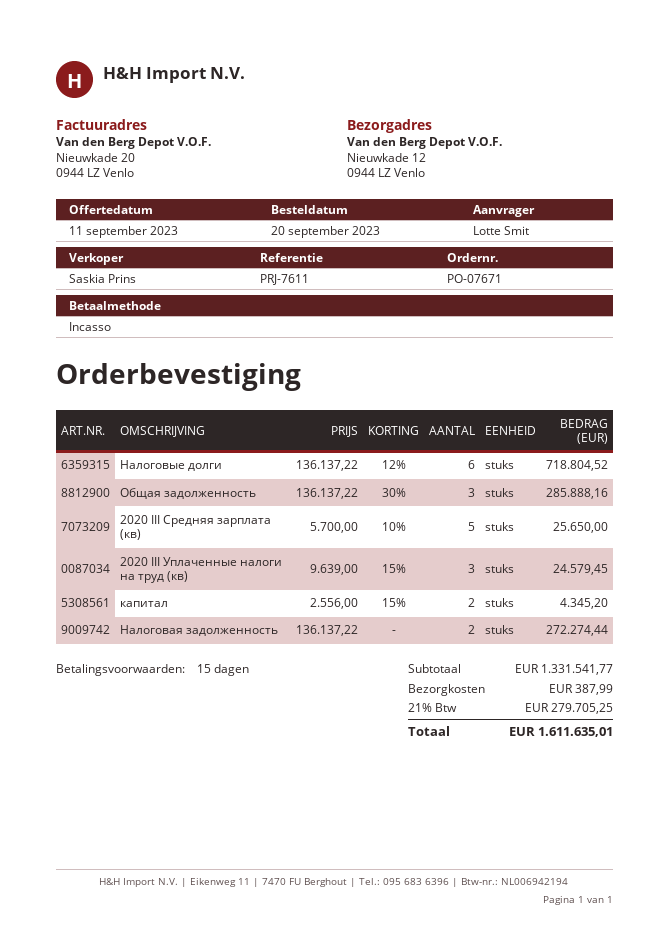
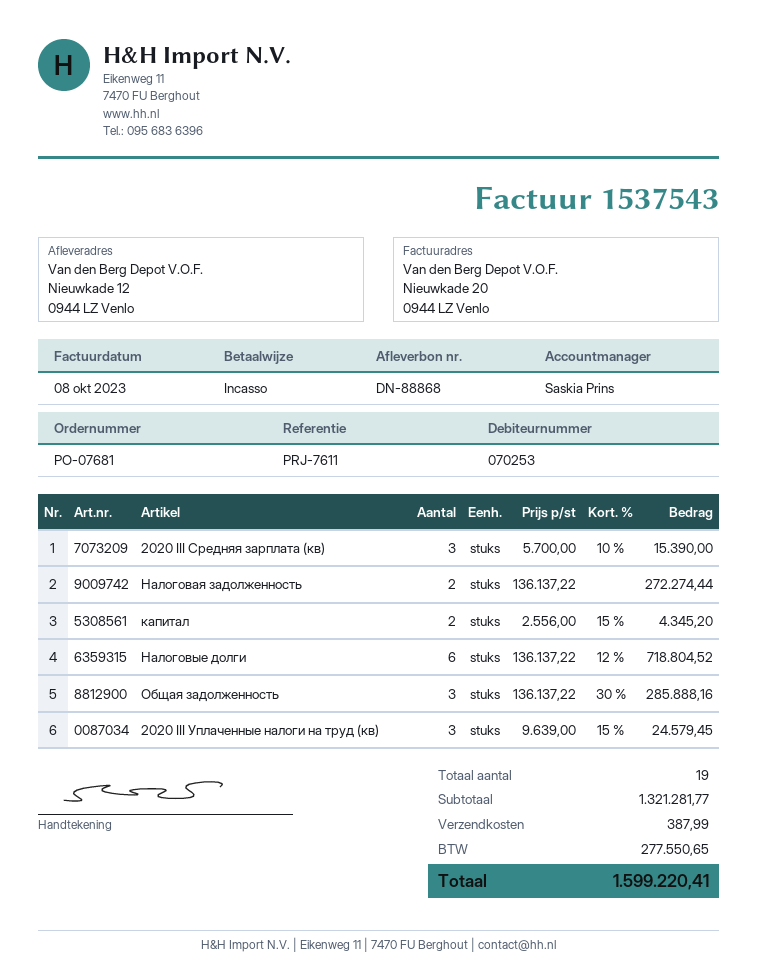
order number: PO-07671 -> PO-07681
2020 III Средняя зарплата (кв): 5 x 5700.00 - 10% = 25650.00 -> 3 x 5700.00 - 10% = 15390.00
subtotal: 1331541.77 -> 1321281.77
tax: 279705.25 -> 277550.65
total: 1611635.01 -> 1599220.41

